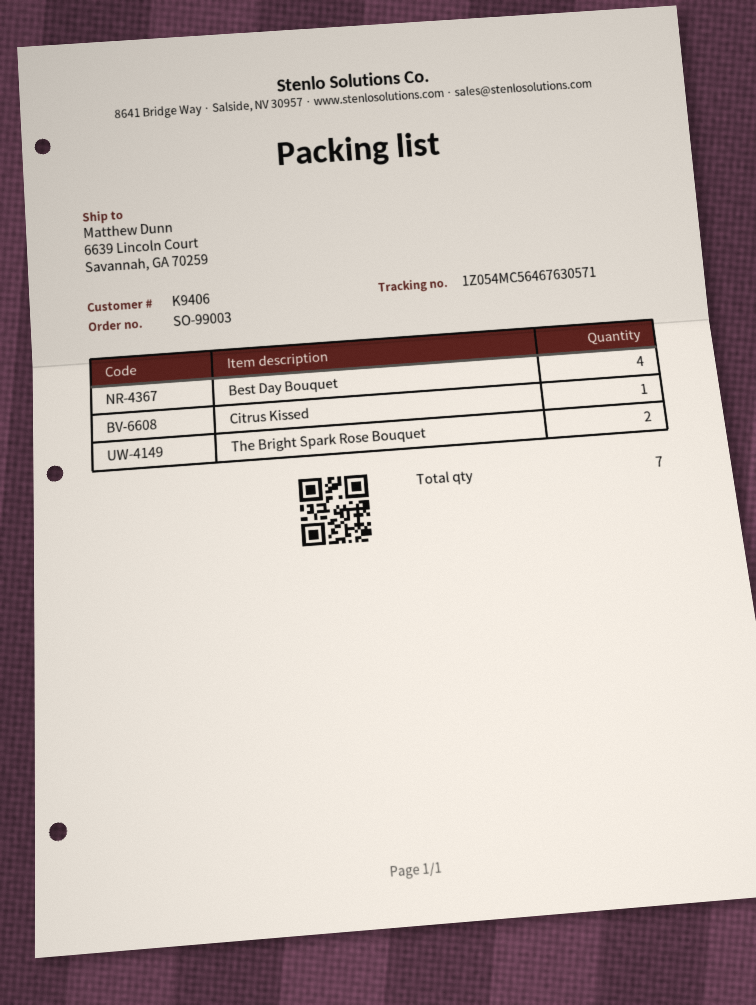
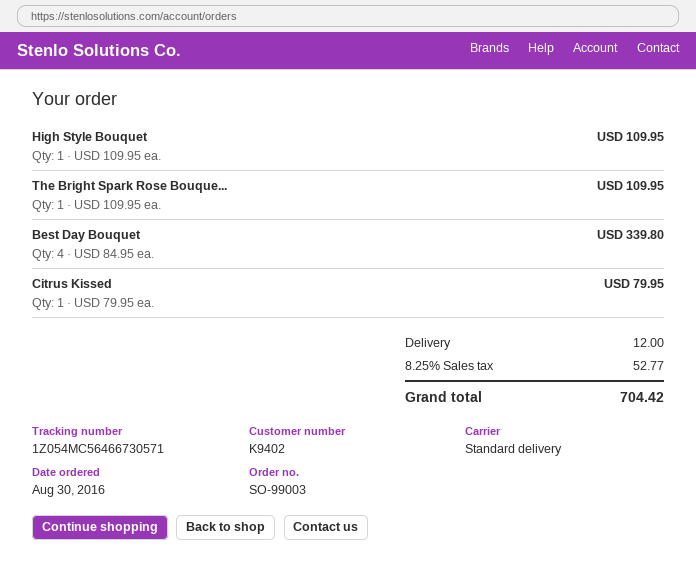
customer number: K9406 -> K9402
tracking number: 1Z054MC56467630571 -> 1Z054MC56466730571
The Bright Spark Rose Bouquet: 2 -> 1
High Style Bouquet: none -> 1

